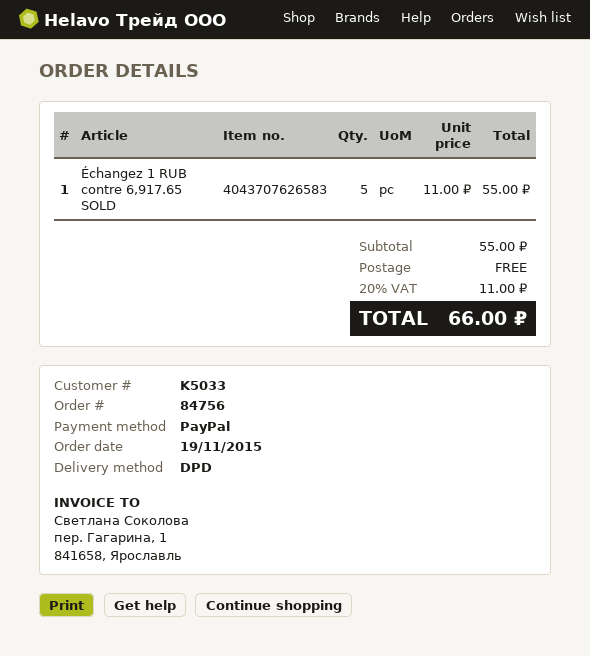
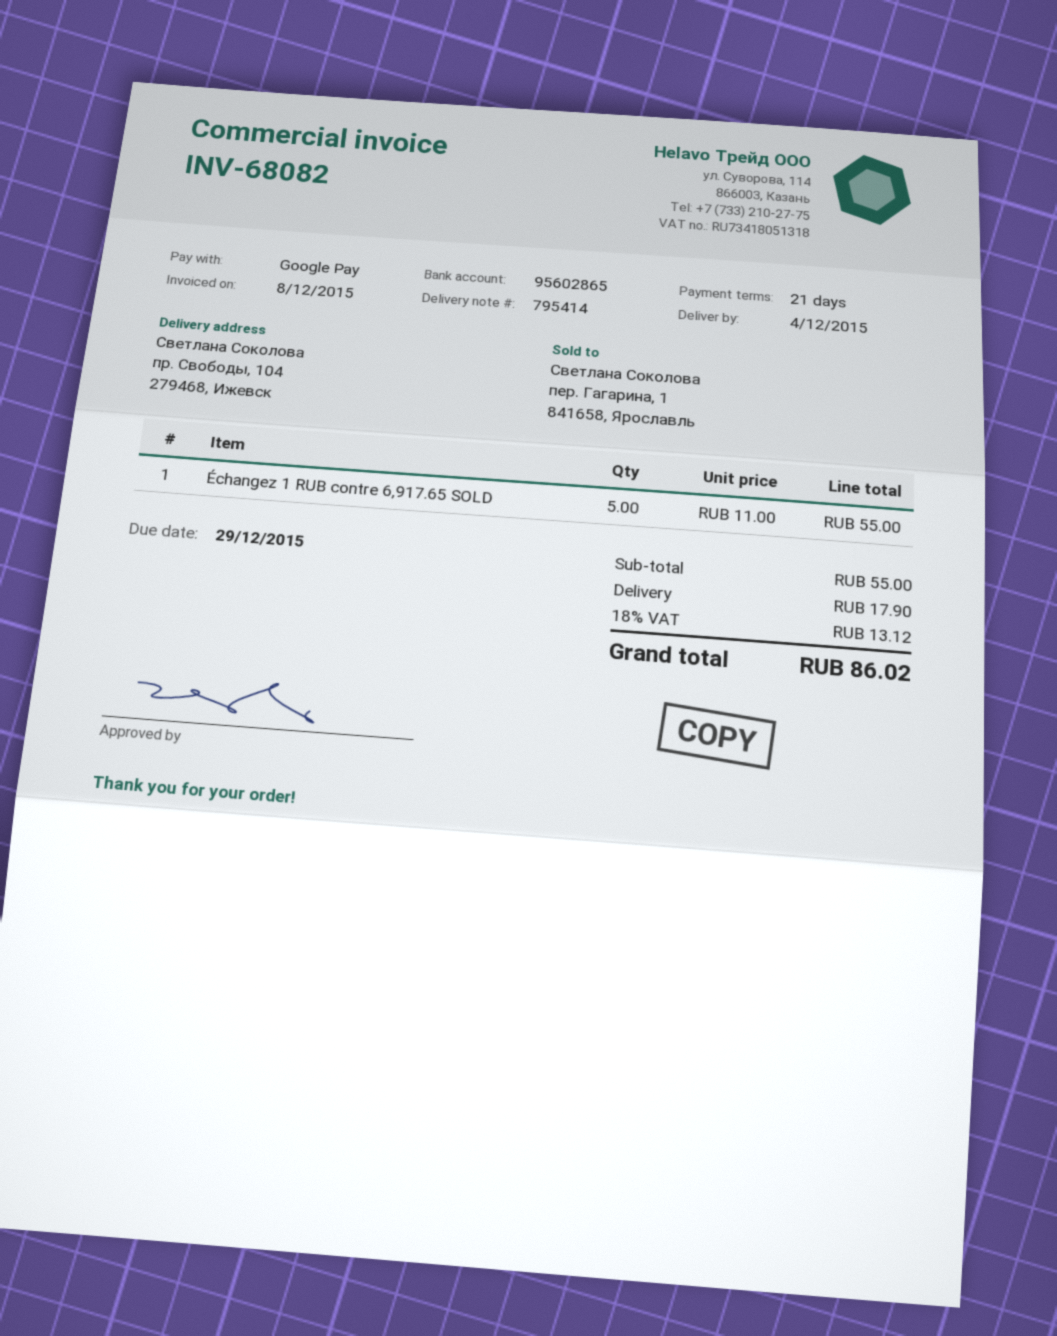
payment method: PayPal -> Google Pay
shipping: 0.00 -> 17.90
tax: 20% = 11.00 -> 18% = 13.12
total: 66.00 -> 86.02

